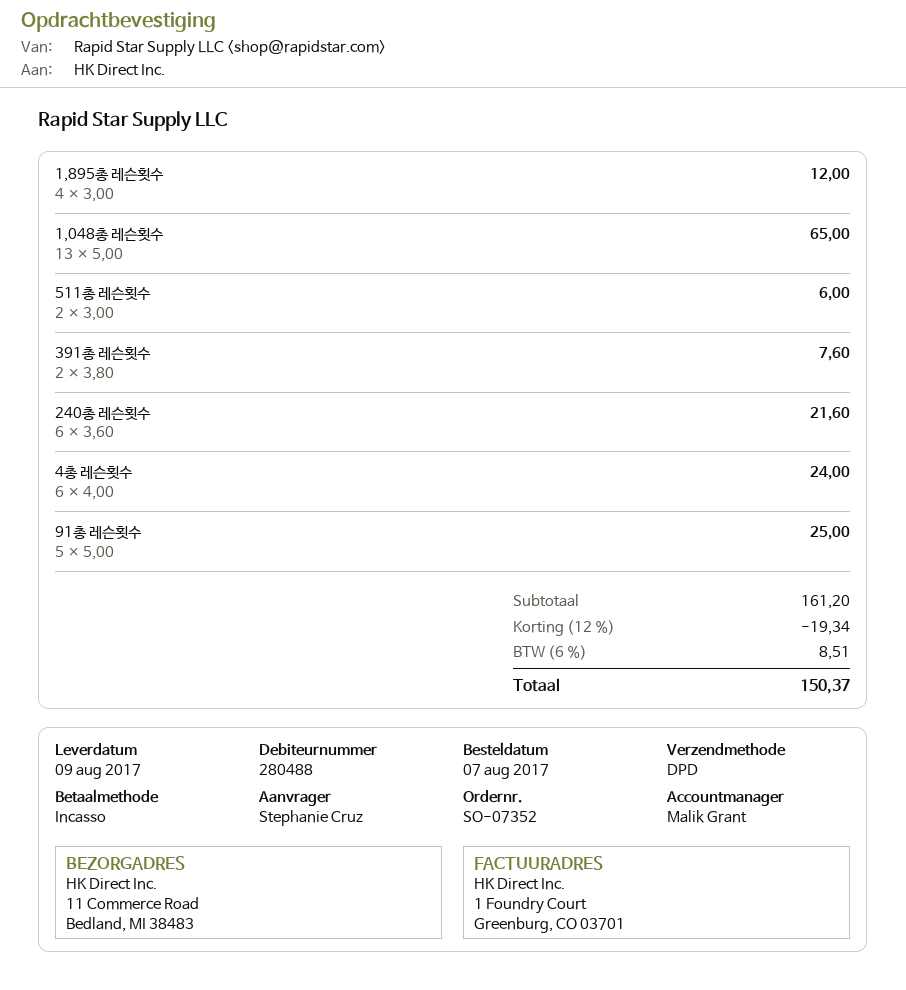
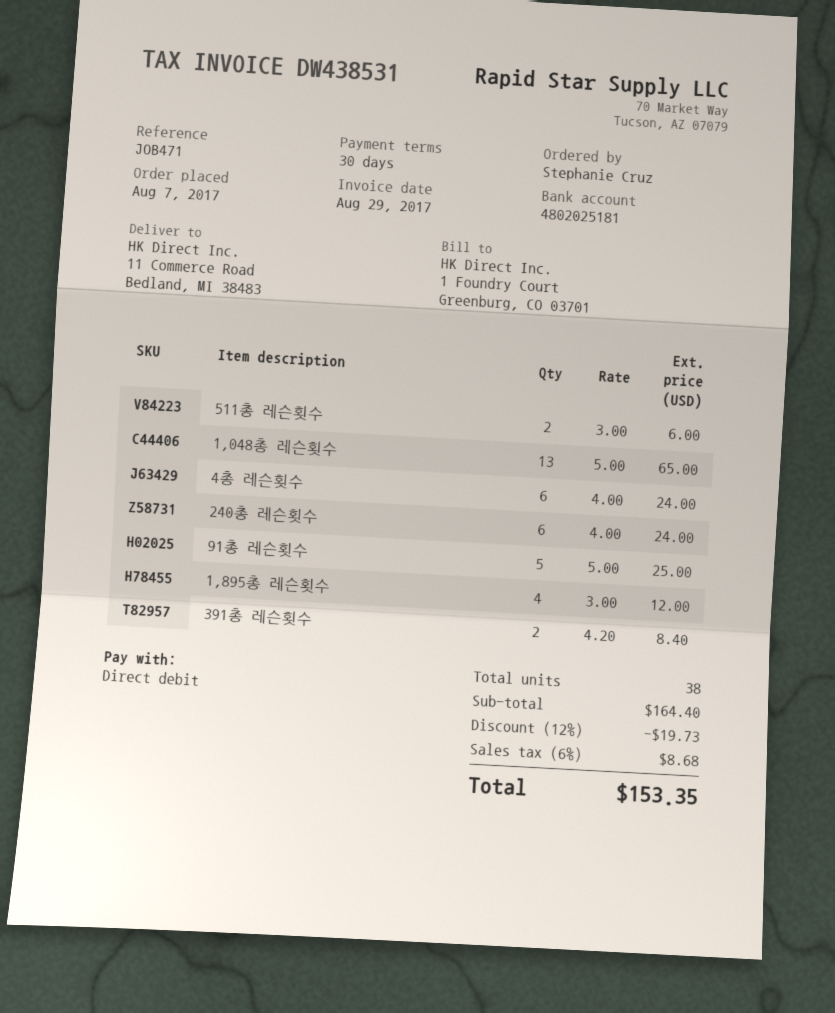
391총 레슨횟수: 2 x 3.80 = 7.60 -> 2 x 4.20 = 8.40
240총 레슨횟수: 6 x 3.60 = 21.60 -> 6 x 4.00 = 24.00
subtotal: 161.20 -> 164.40
discount: 12% = 19.34 -> 12% = 19.73
tax: 6% = 8.51 -> 6% = 8.68
total: 150.37 -> 153.35

